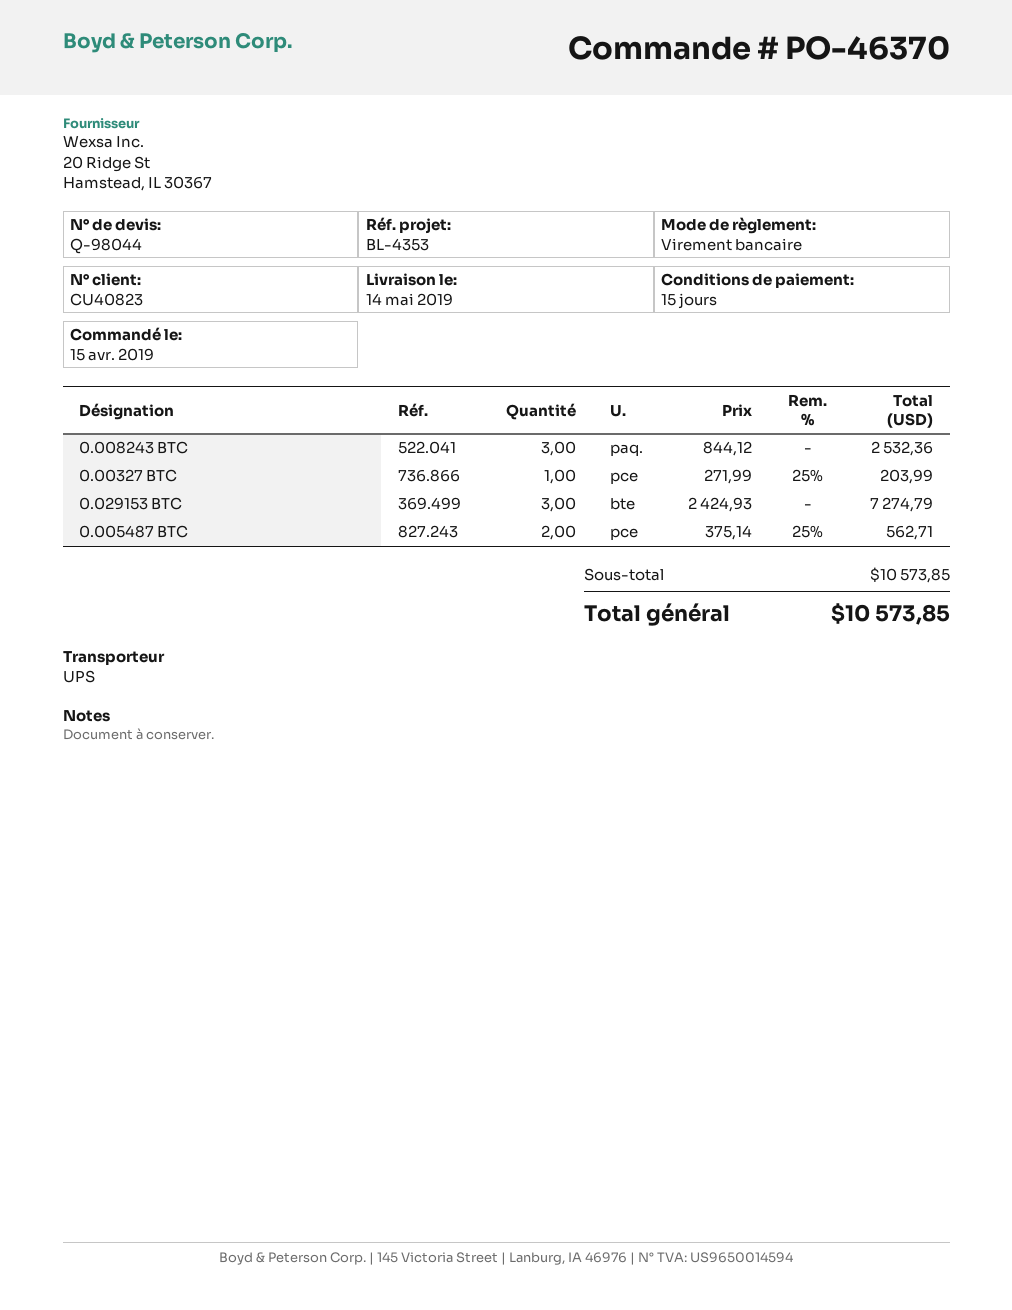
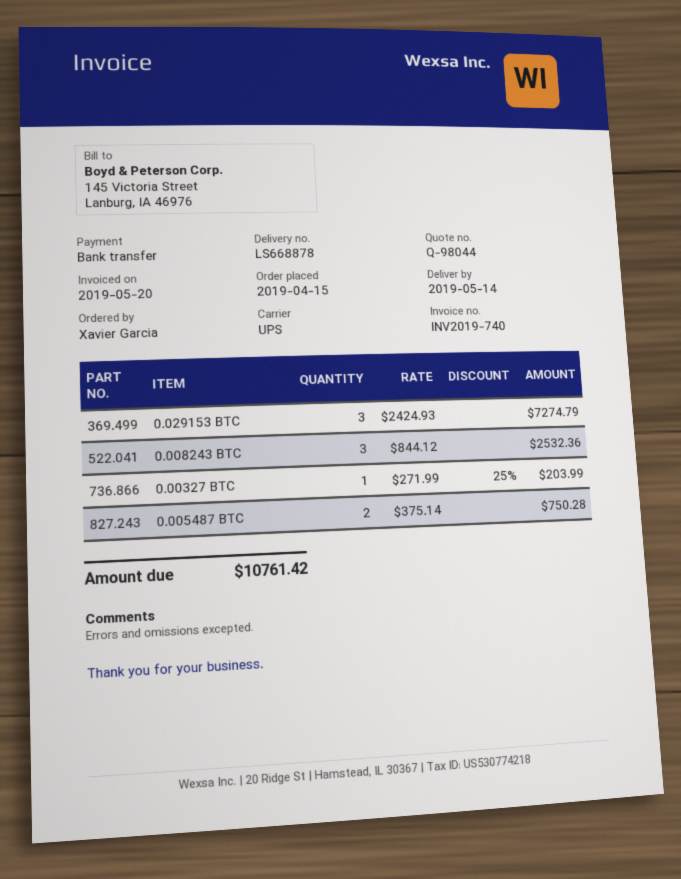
0.005487 BTC: 2 x 375.14 - 25% = 562.71 -> 2 x 375.14 = 750.28
total: 10573.85 -> 10761.42

